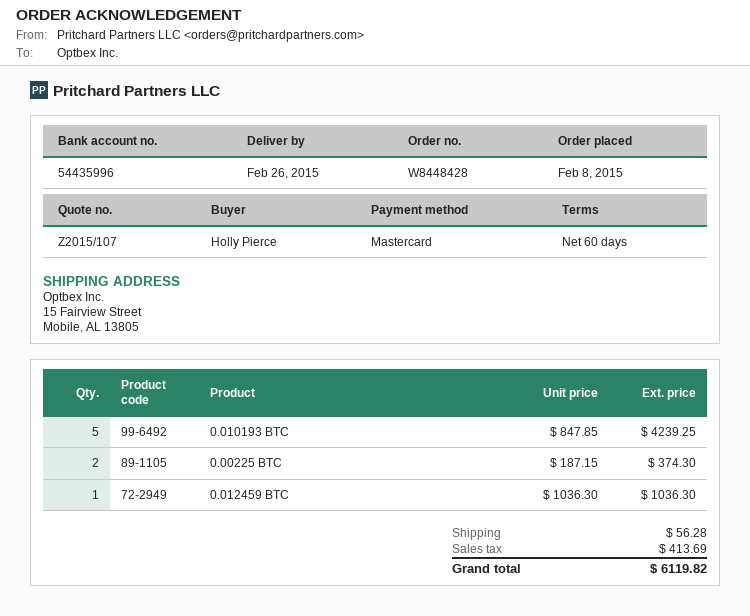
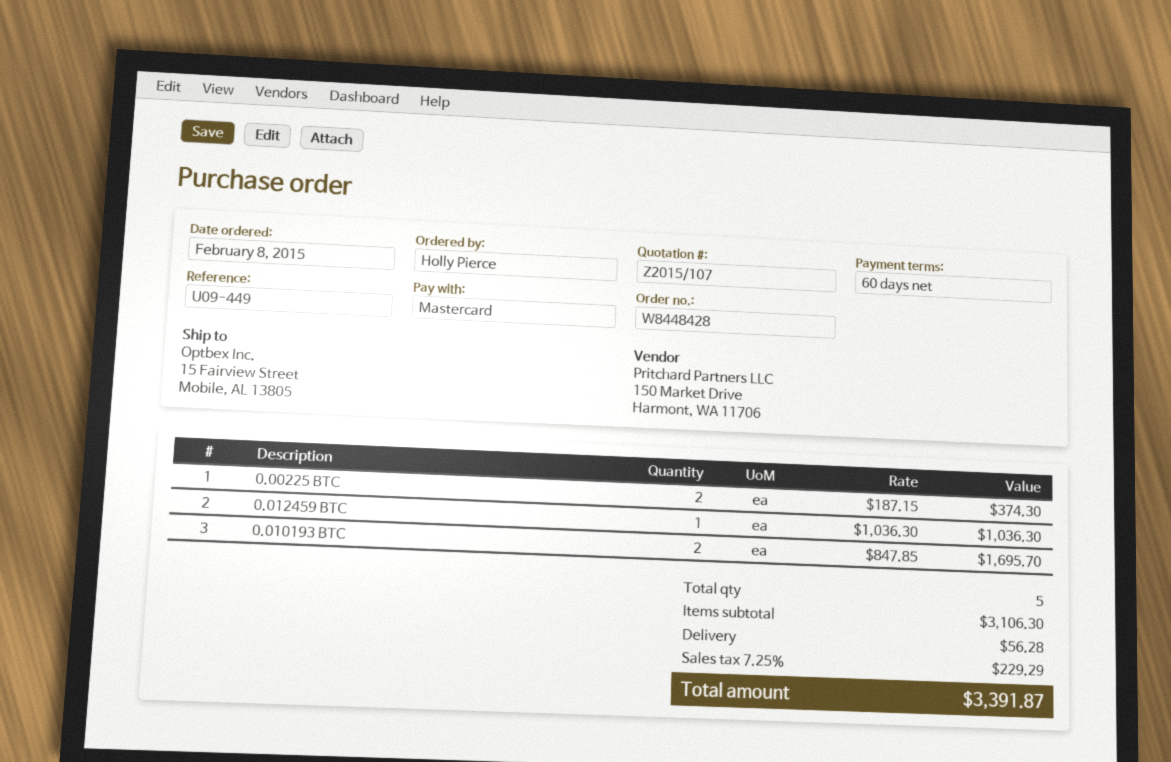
0.010193 BTC: 5 x 847.85 = 4239.25 -> 2 x 847.85 = 1695.70
tax: 413.69 -> 229.29
total: 6119.82 -> 3391.87

